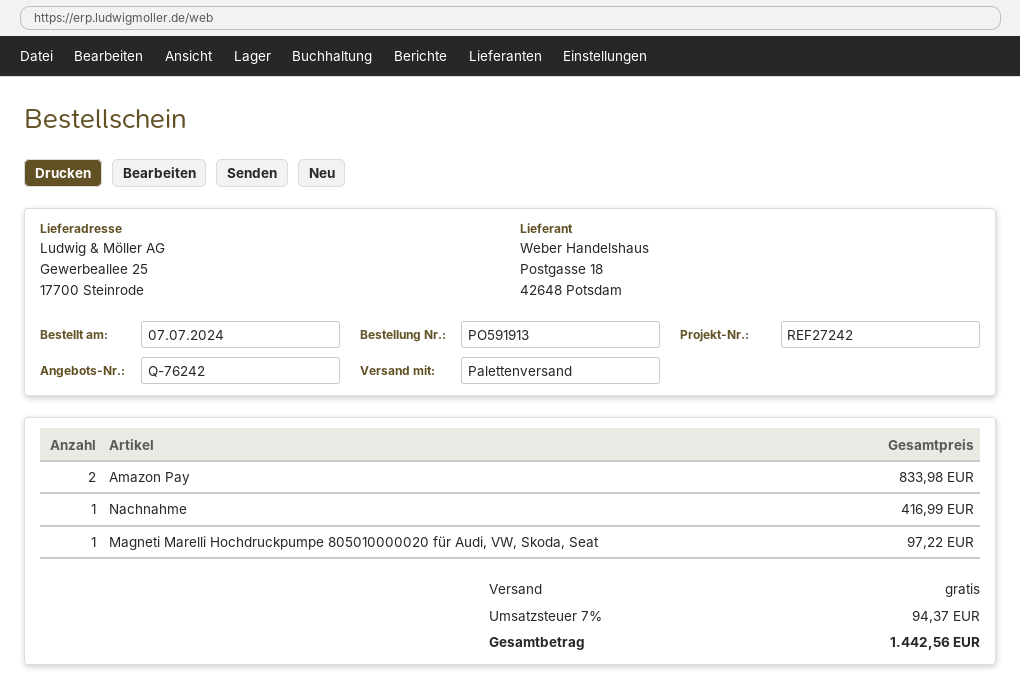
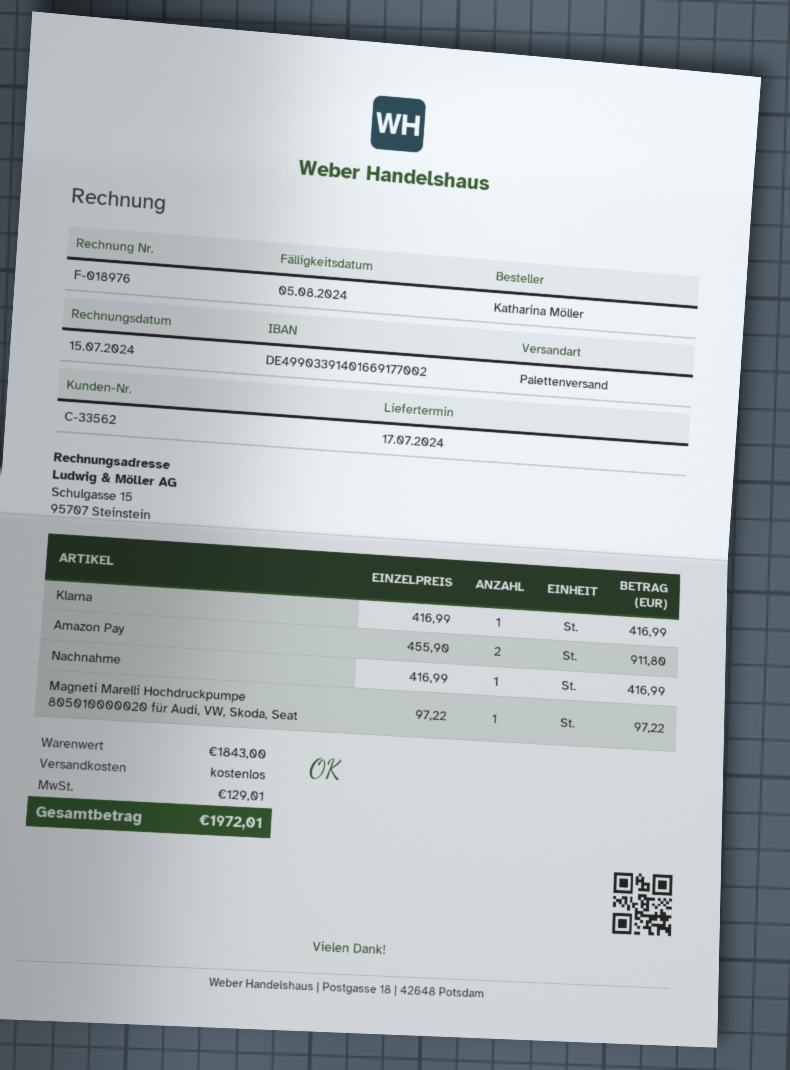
Amazon Pay: 2 for 833.98 -> 2 for 911.80
Klarna: none -> 1 for 416.99
tax: 94.37 -> 129.01
total: 1442.56 -> 1972.01

